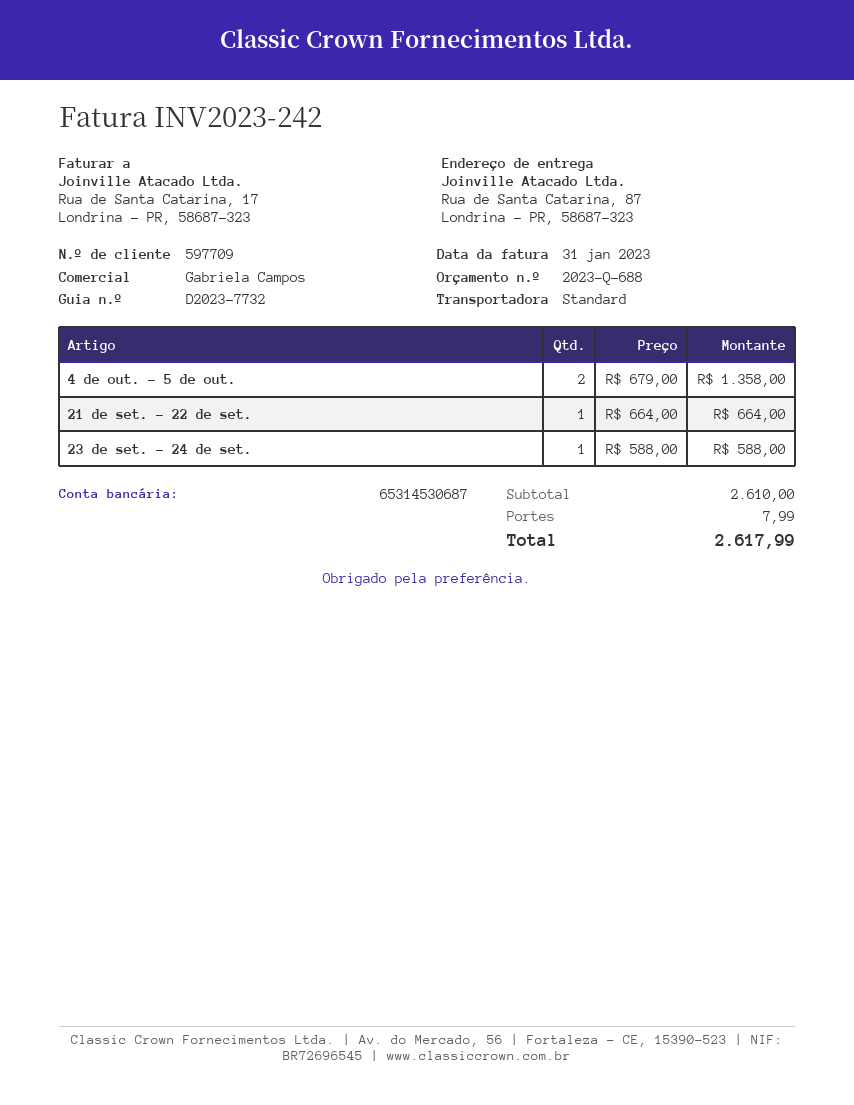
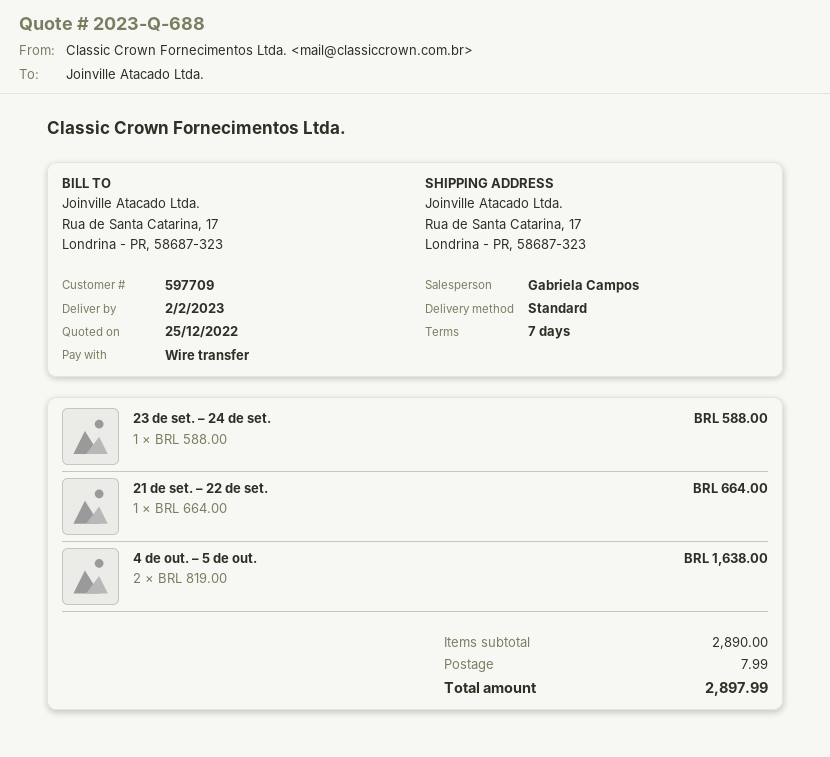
ship to: Rua de Santa Catarina, 87, Londrina - PR, 58687-323 -> Rua de Santa Catarina, 17, Londrina - PR, 58687-323
4 de out. – 5 de out.: 2 x 679.00 = 1358.00 -> 2 x 819.00 = 1638.00
subtotal: 2610.00 -> 2890.00
total: 2617.99 -> 2897.99

